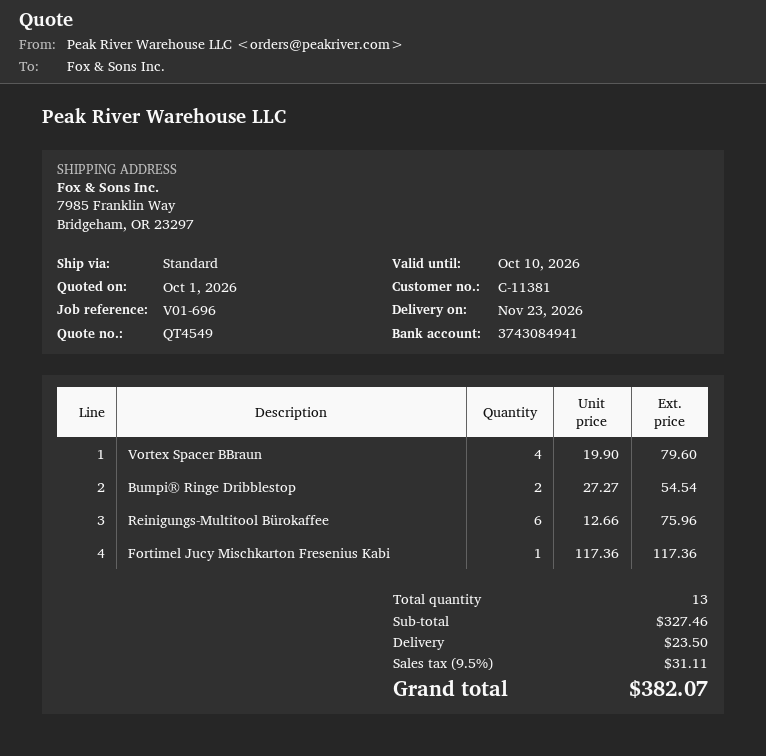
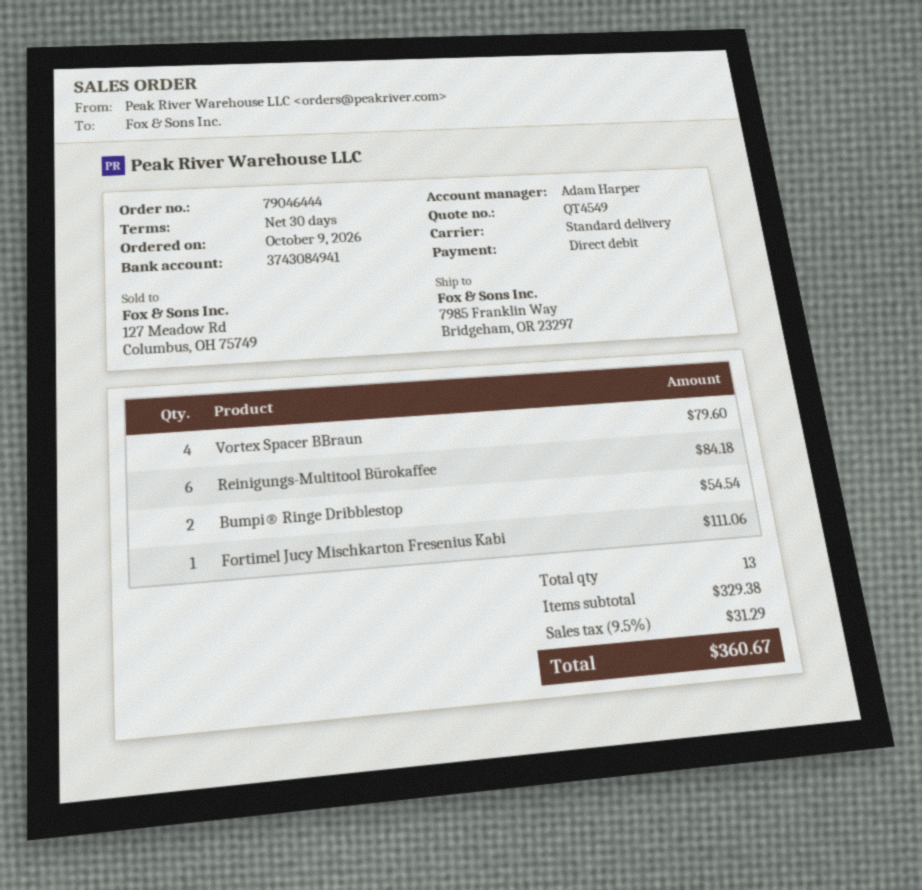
Reinigungs-Multitool Bürokaffee: 6 for 75.96 -> 6 for 84.18
Fortimel Jucy Mischkarton Fresenius Kabi: 1 for 117.36 -> 1 for 111.06
subtotal: 327.46 -> 329.38
shipping: 23.50 -> none
tax: 9.5% = 31.11 -> 9.5% = 31.29
total: 382.07 -> 360.67

